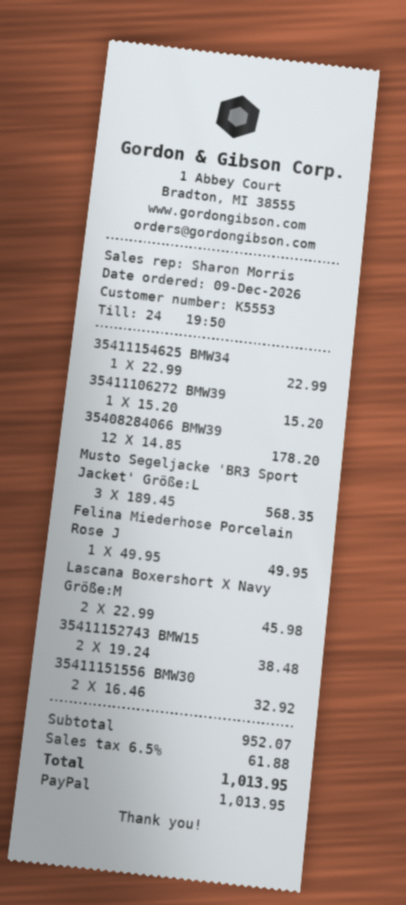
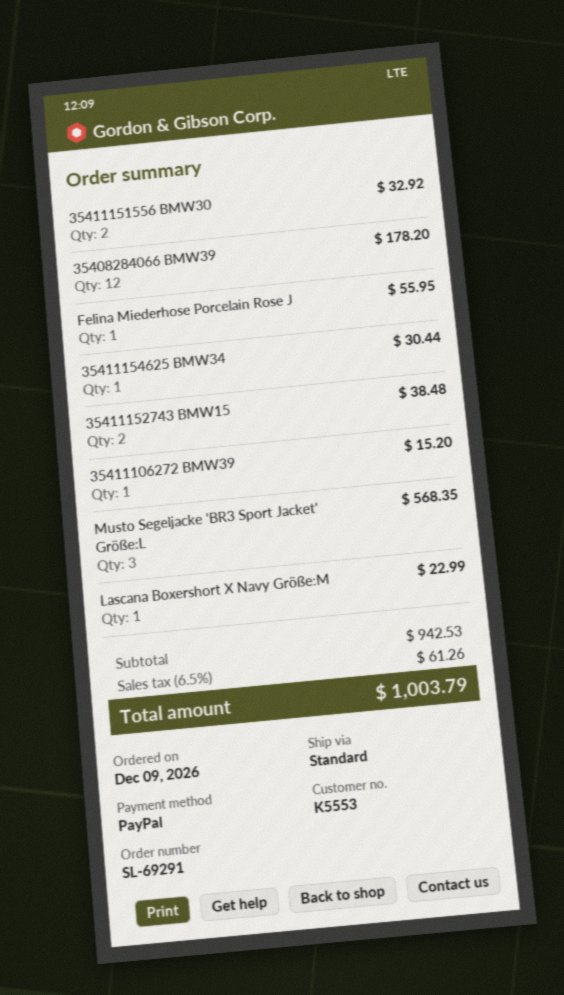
35411154625 BMW34: 1 for 22.99 -> 1 for 30.44
Felina Miederhose Porcelain Rose J: 1 for 49.95 -> 1 for 55.95
Lascana Boxershort X Navy Größe:M: 2 for 45.98 -> 1 for 22.99
subtotal: 952.07 -> 942.53
tax: 6.5% = 61.88 -> 6.5% = 61.26
total: 1013.95 -> 1003.79

